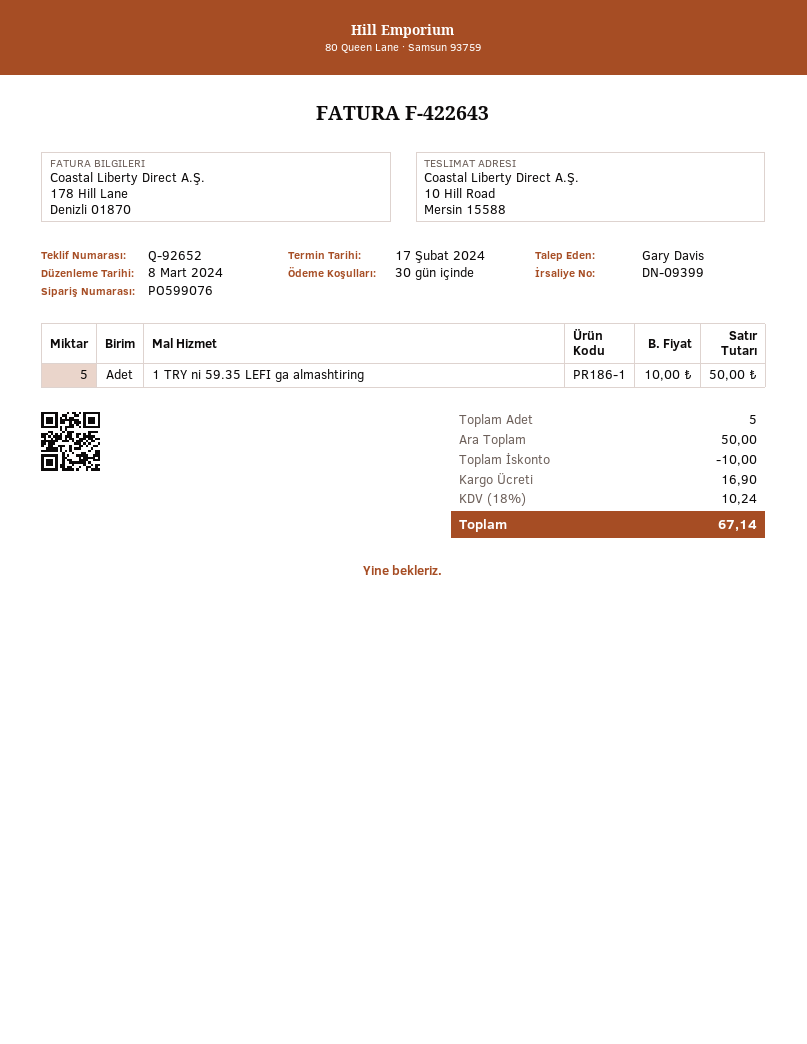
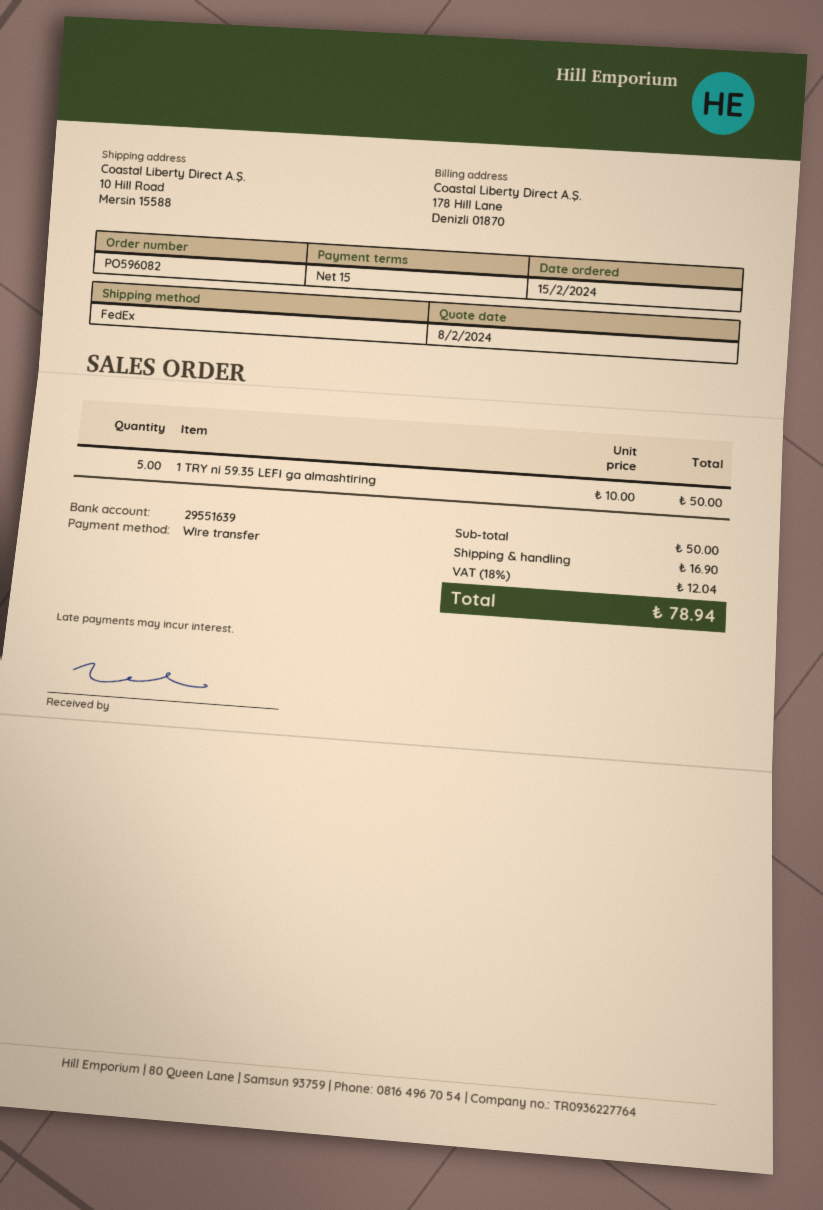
order number: PO599076 -> PO596082
payment terms: 30 days -> 15 days
discount: 10.00 -> none
tax: 18% = 10.24 -> 18% = 12.04
total: 67.14 -> 78.94

